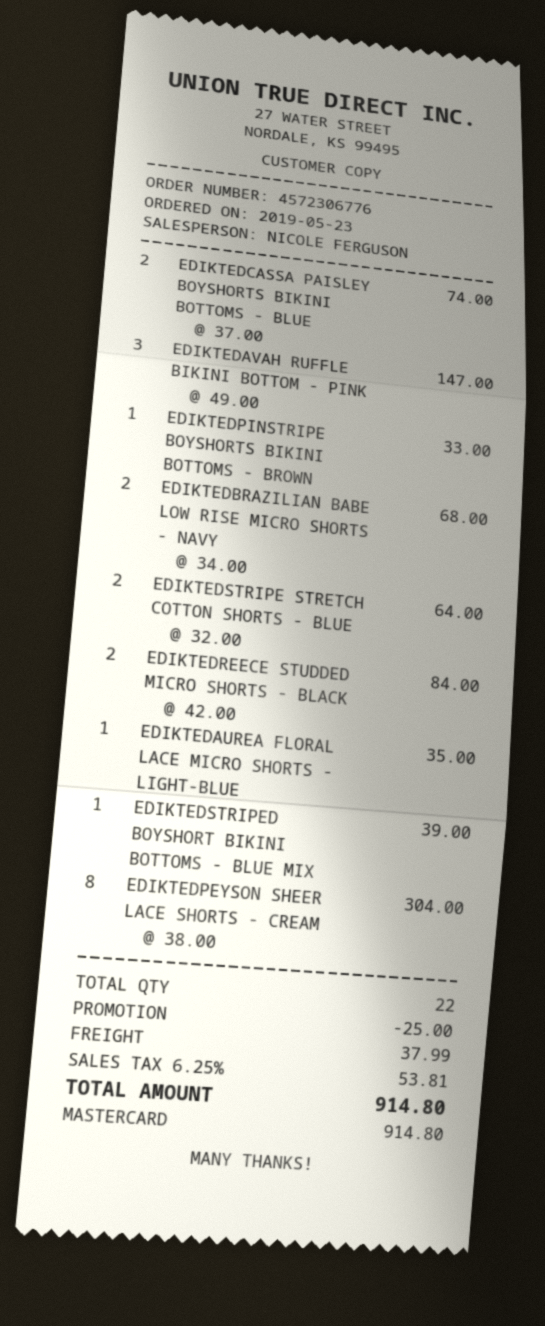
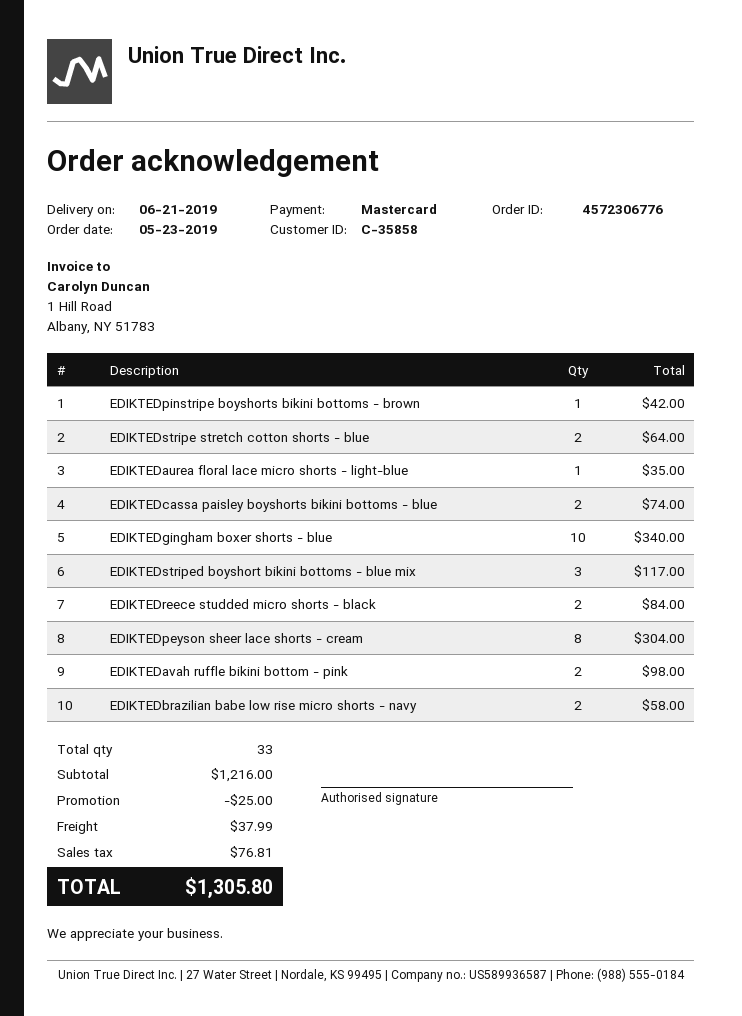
EDIKTEDAVAH RUFFLE BIKINI BOTTOM - PINK: 3 for 147.00 -> 2 for 98.00
EDIKTEDPINSTRIPE BOYSHORTS BIKINI BOTTOMS - BROWN: 1 for 33.00 -> 1 for 42.00
EDIKTEDBRAZILIAN BABE LOW RISE MICRO SHORTS - NAVY: 2 for 68.00 -> 2 for 58.00
EDIKTEDSTRIPED BOYSHORT BIKINI BOTTOMS - BLUE MIX: 1 for 39.00 -> 3 for 117.00
EDIKTEDgingham boxer shorts - blue: none -> 10 for 340.00
total quantity: 22 -> 33
tax: 53.81 -> 76.81
total: 914.80 -> 1305.80

